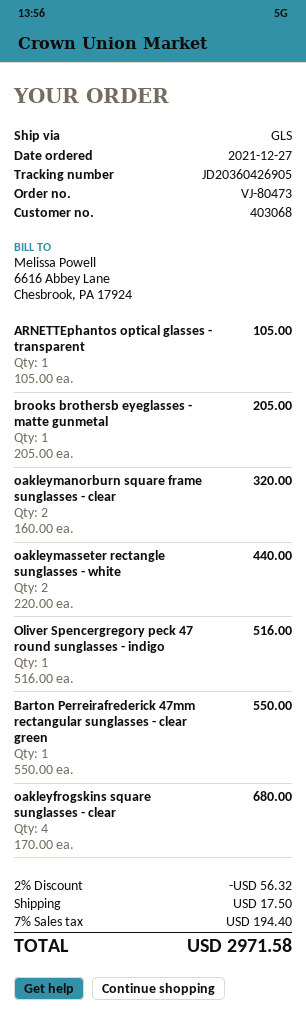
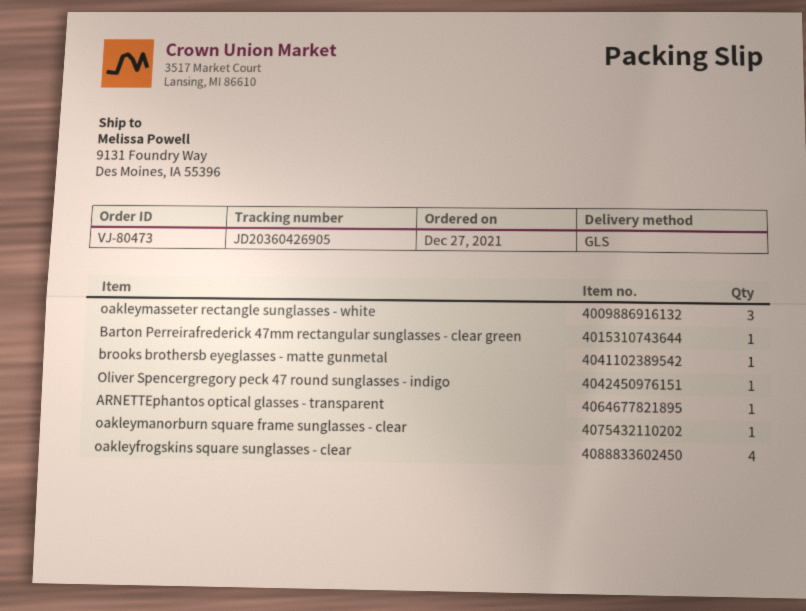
oakleymanorburn square frame sunglasses - clear: 2 -> 1
oakleymasseter rectangle sunglasses - white: 2 -> 3

